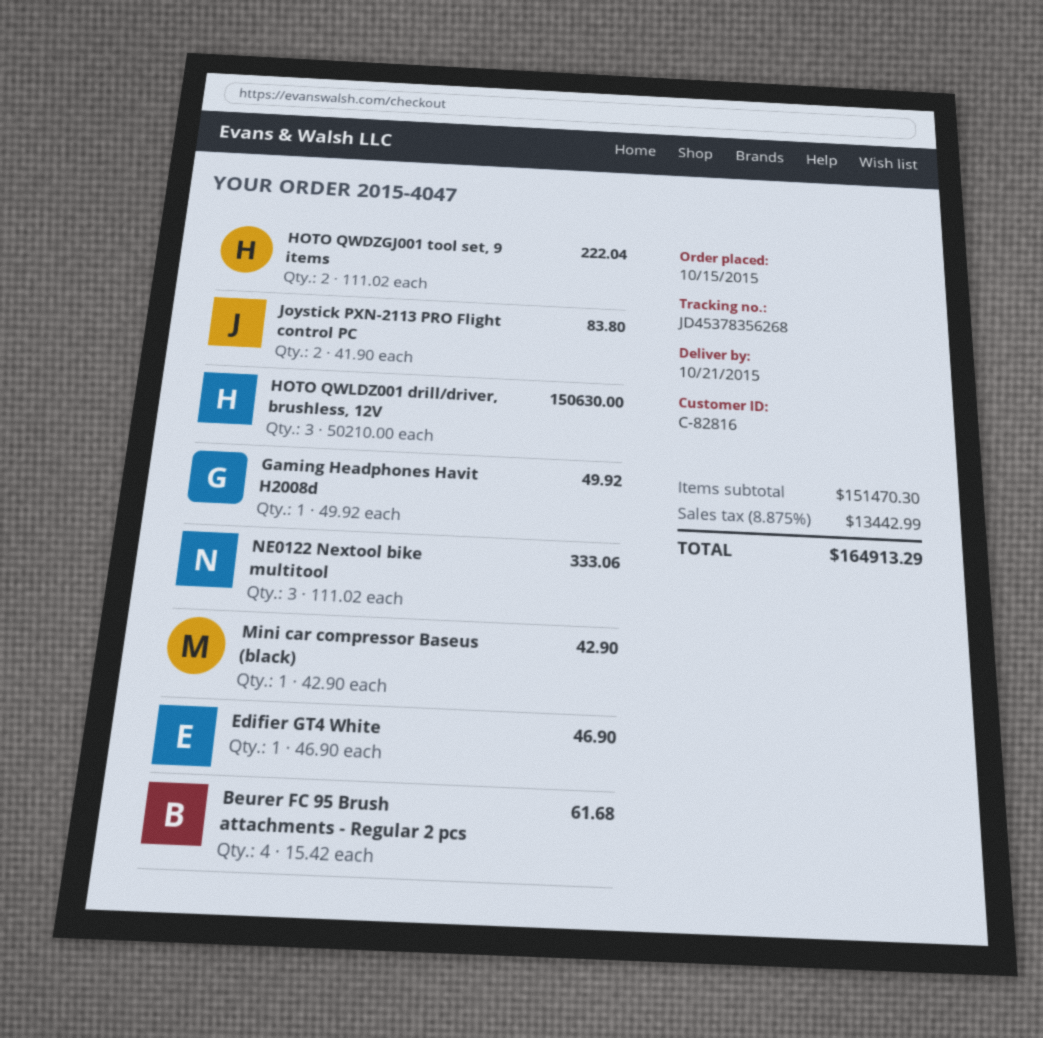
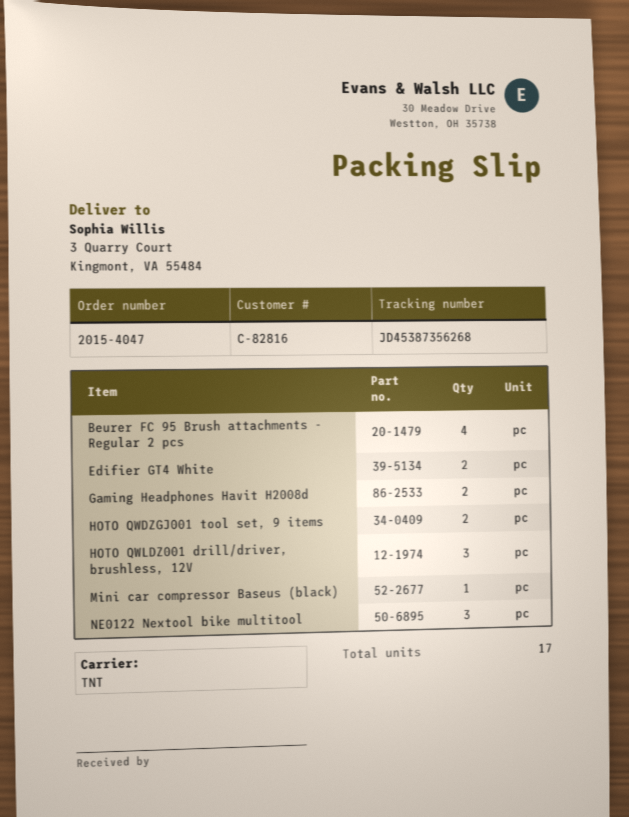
tracking number: JD45378356268 -> JD45387356268
Joystick PXN-2113 PRO Flight control PC: 2 -> none
Gaming Headphones Havit H2008d: 1 -> 2
Edifier GT4 White: 1 -> 2

